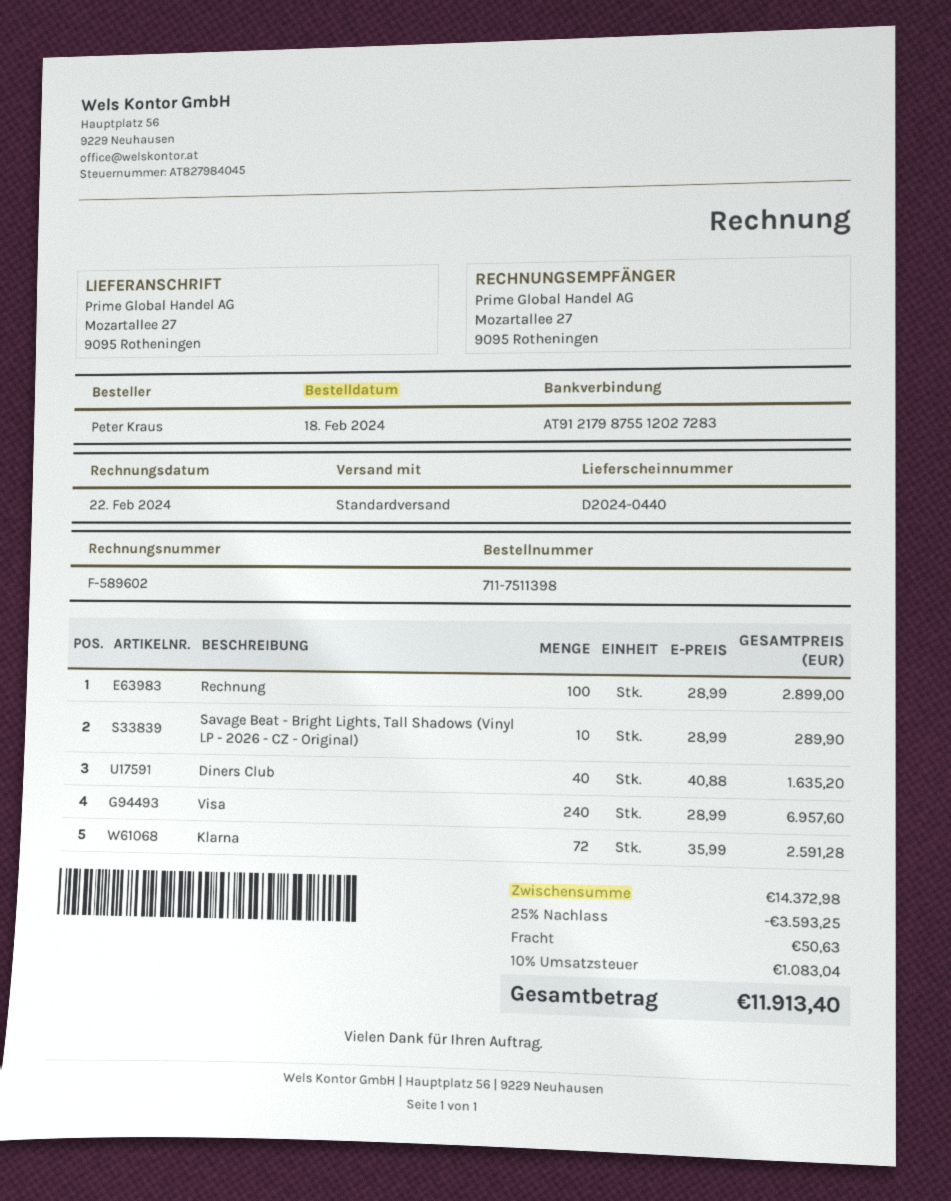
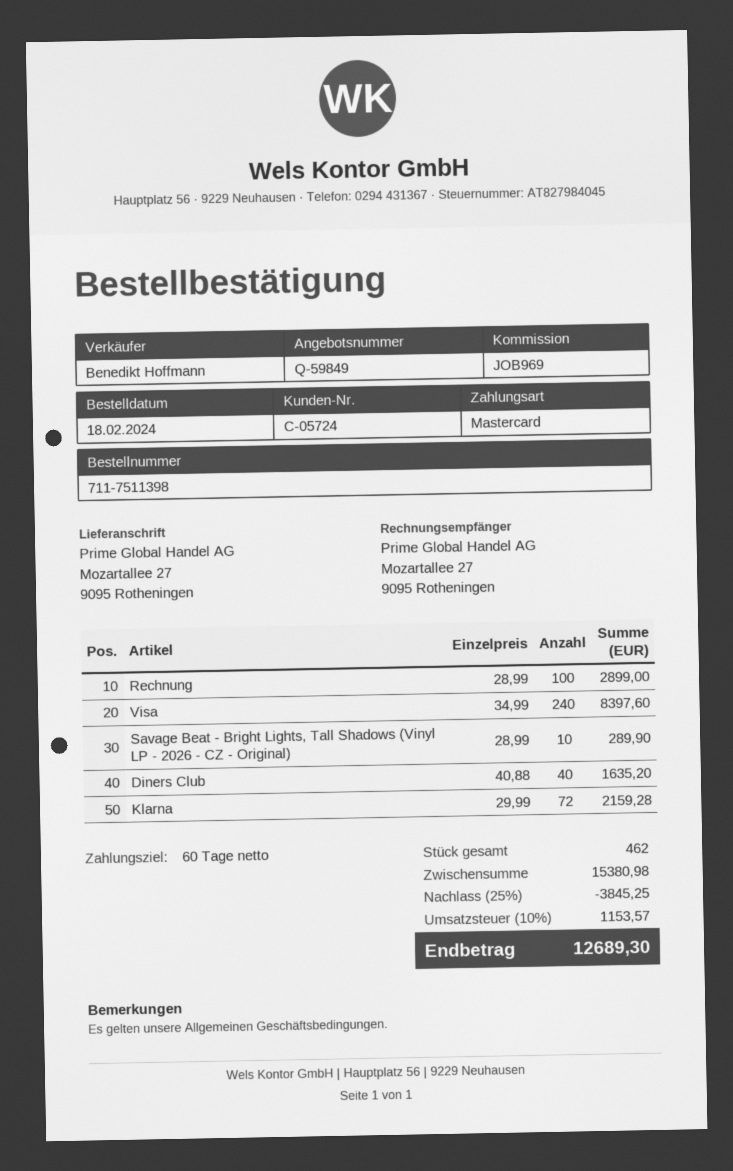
Visa: 240 x 28.99 = 6957.60 -> 240 x 34.99 = 8397.60
Klarna: 72 x 35.99 = 2591.28 -> 72 x 29.99 = 2159.28
subtotal: 14372.98 -> 15380.98
discount: 25% = 3593.25 -> 25% = 3845.25
shipping: 50.63 -> none
tax: 10% = 1083.04 -> 10% = 1153.57
total: 11913.40 -> 12689.30

